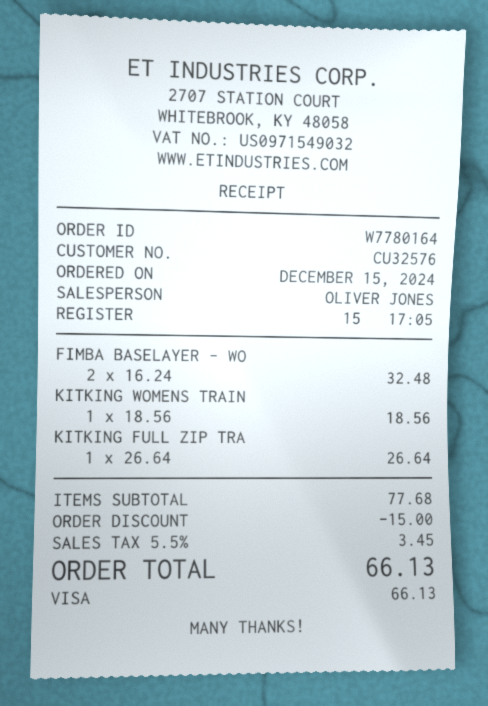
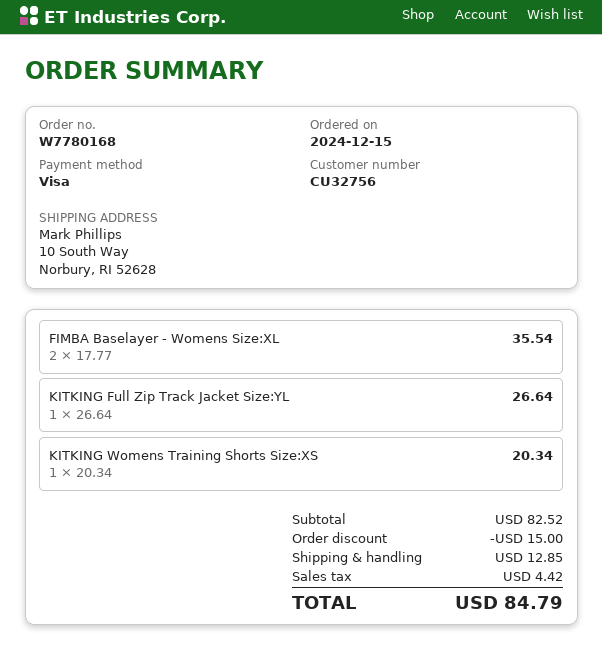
order number: W7780164 -> W7780168
customer number: CU32576 -> CU32756
FIMBA BASELAYER - WO: 2 x 16.24 = 32.48 -> 2 x 17.77 = 35.54
KITKING WOMENS TRAIN: 1 x 18.56 = 18.56 -> 1 x 20.34 = 20.34
subtotal: 77.68 -> 82.52
shipping: none -> 12.85
tax: 3.45 -> 4.42
total: 66.13 -> 84.79

